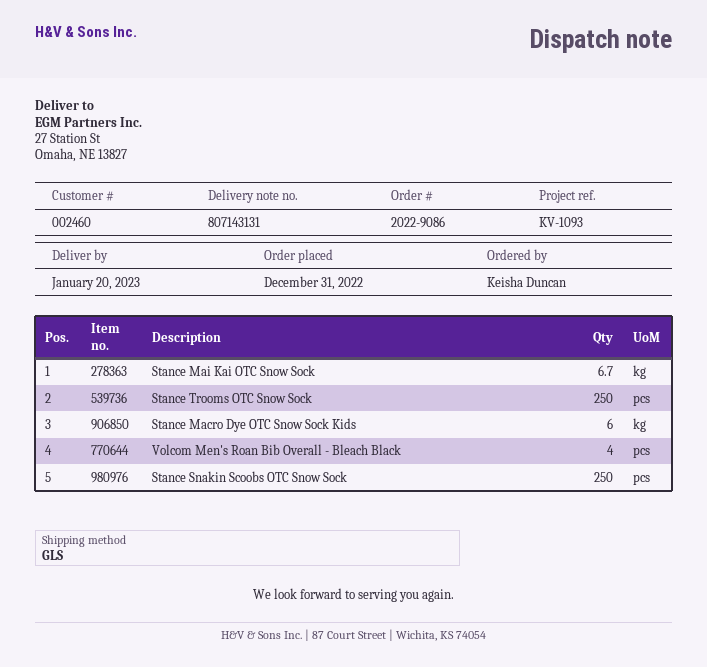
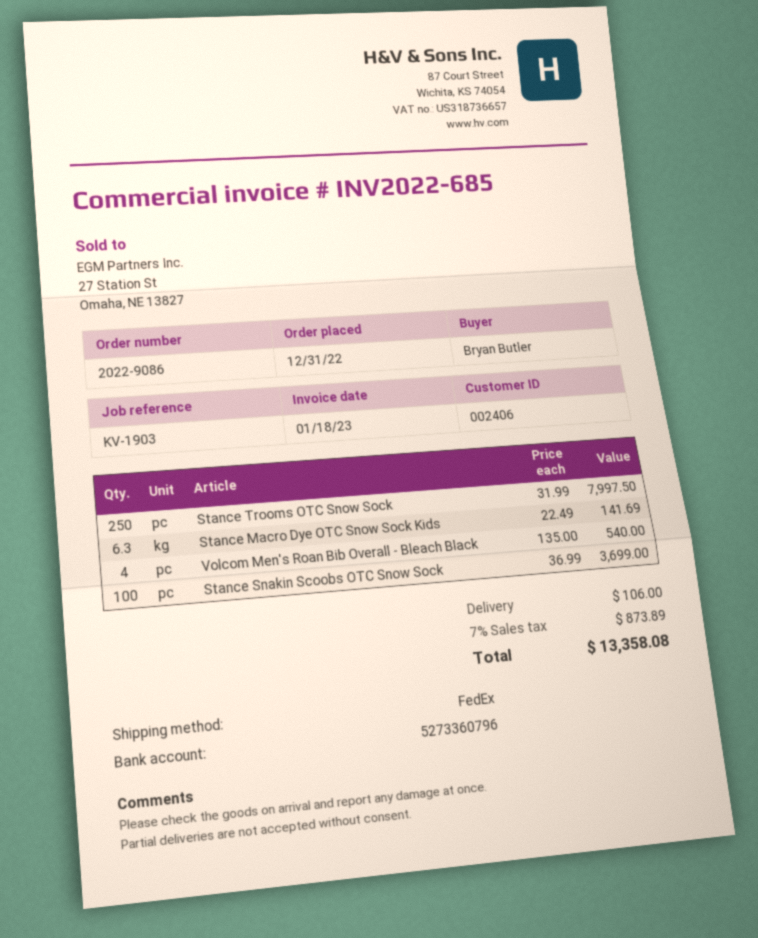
customer number: 002460 -> 002406
reference: KV-1093 -> KV-1903
ordered by: Keisha Duncan -> Bryan Butler
shipping method: GLS -> FedEx
Stance Mai Kai OTC Snow Sock: 6.7 -> none
Stance Macro Dye OTC Snow Sock Kids: 6 -> 6.3
Stance Snakin Scoobs OTC Snow Sock: 250 -> 100

